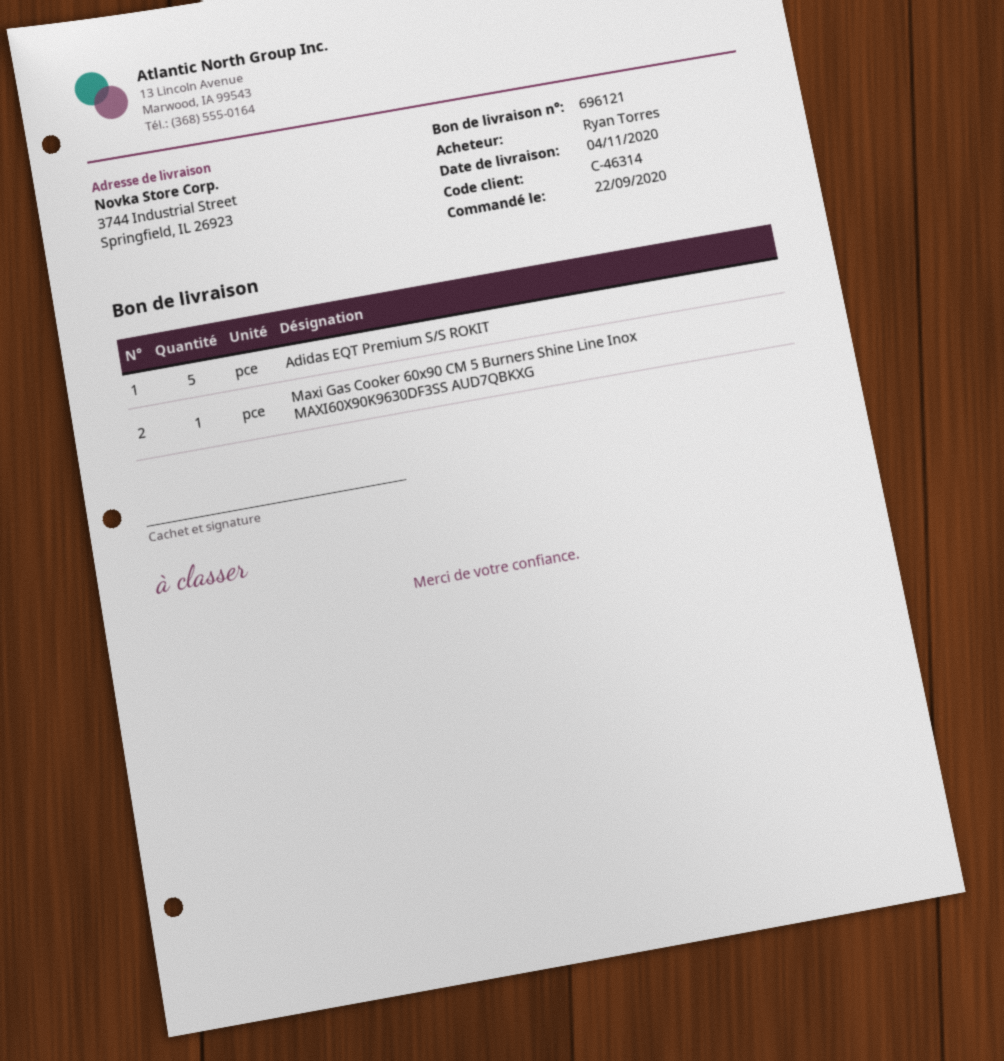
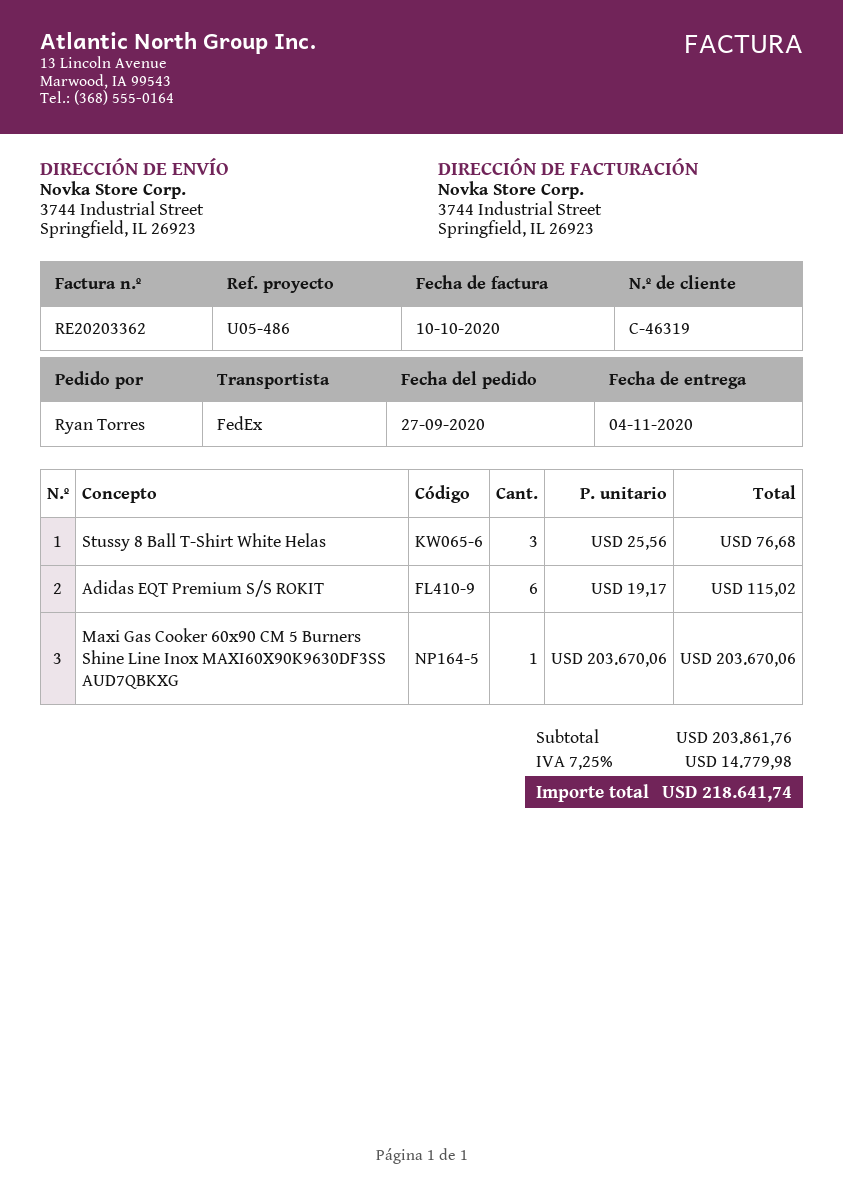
order date: 2020-09-22 -> 2020-09-27
customer number: C-46314 -> C-46319
Adidas EQT Premium S/S ROKIT: 5 -> 6
Stussy 8 Ball T-Shirt White Helas: none -> 3

